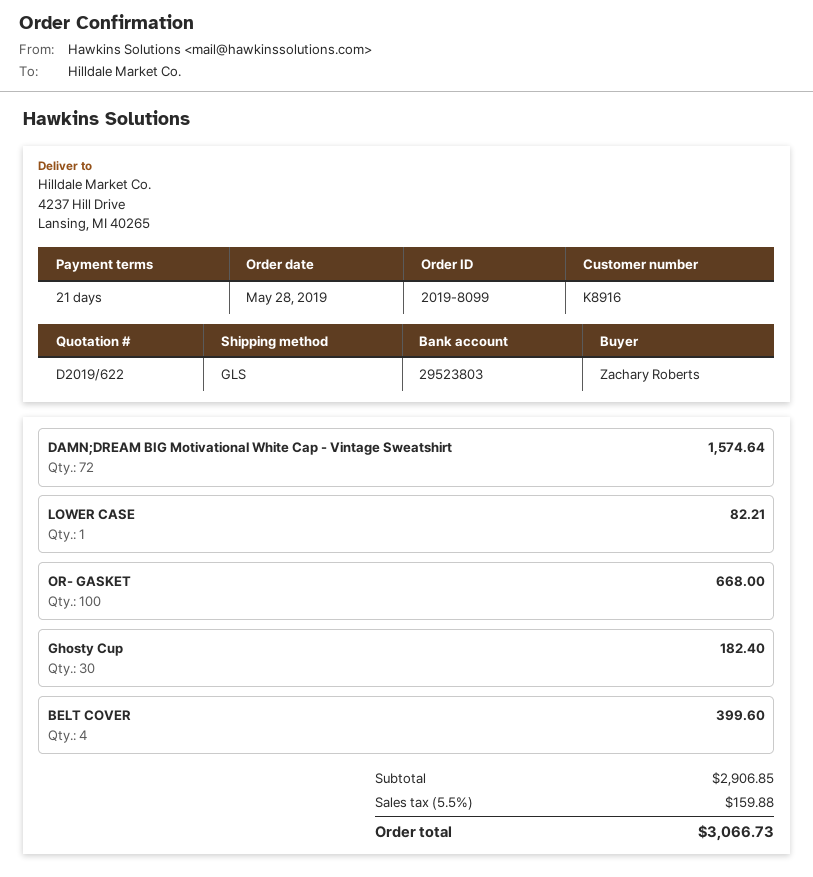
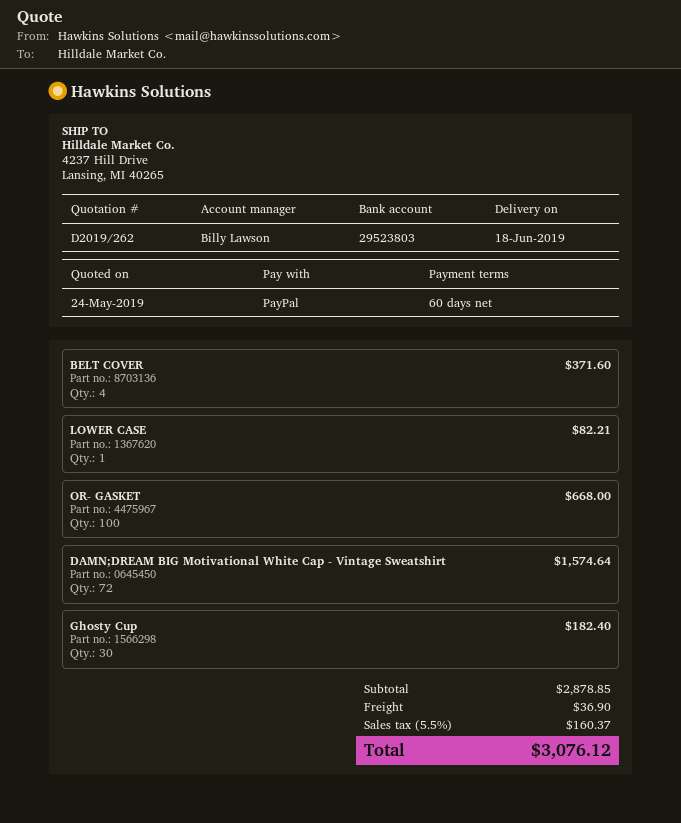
quote number: D2019/622 -> D2019/262
payment terms: 21 days -> 60 days
BELT COVER: 4 for 399.60 -> 4 for 371.60
subtotal: 2906.85 -> 2878.85
shipping: none -> 36.90
tax: 5.5% = 159.88 -> 5.5% = 160.37
total: 3066.73 -> 3076.12

